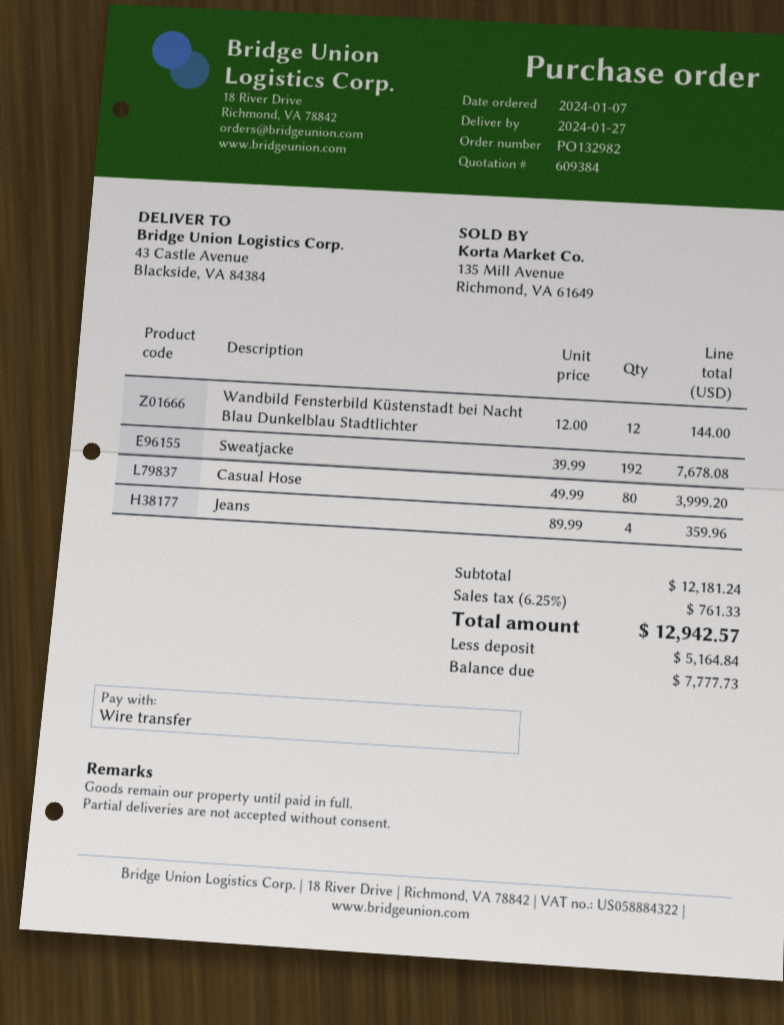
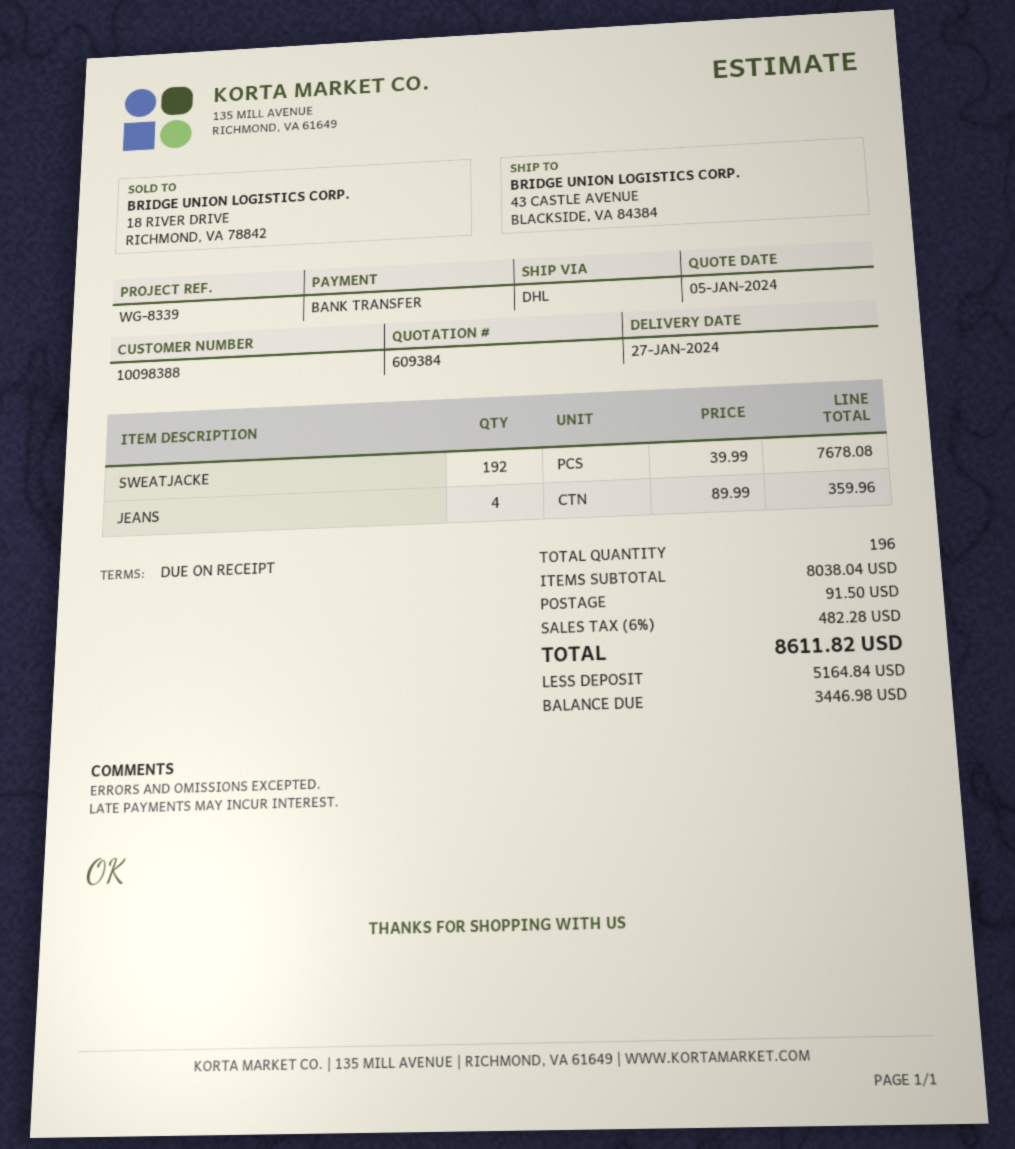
Wandbild Fensterbild Küstenstadt bei Nacht Blau Dunkelblau Stadtlichter: 12 x 12.00 = 144.00 -> none
Casual Hose: 80 x 49.99 = 3999.20 -> none
subtotal: 12181.24 -> 8038.04
shipping: none -> 91.50
tax: 6.25% = 761.33 -> 6% = 482.28
total: 12942.57 -> 8611.82
balance: 7777.73 -> 3446.98

